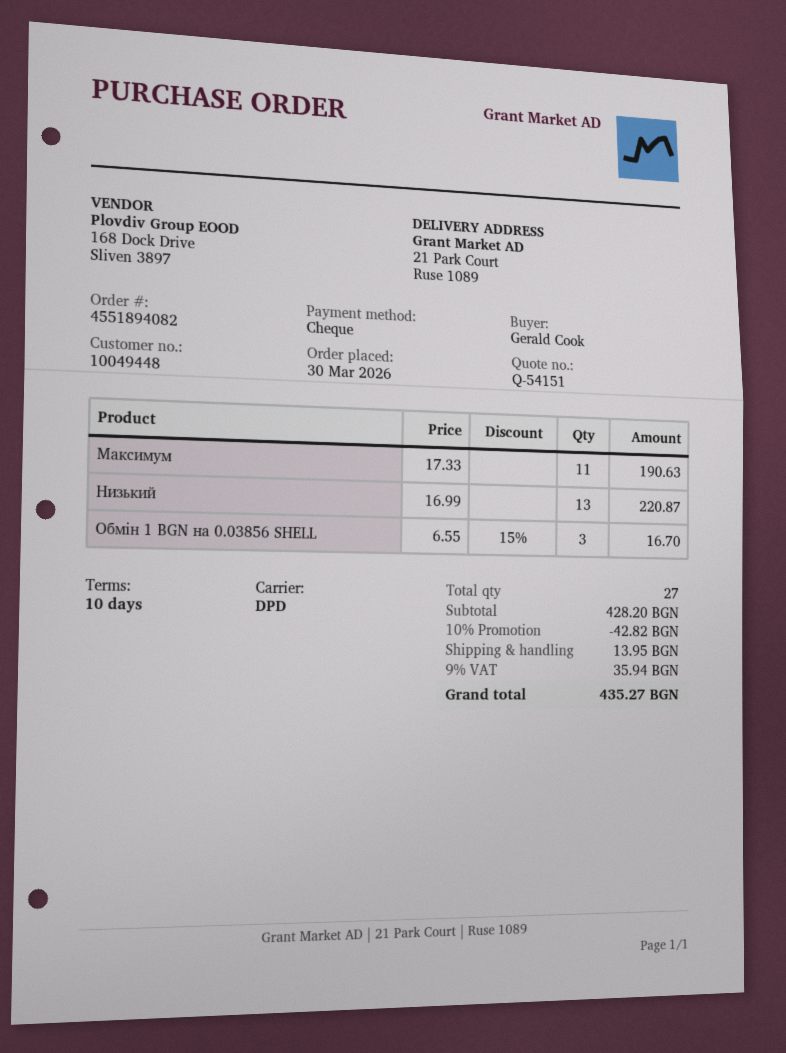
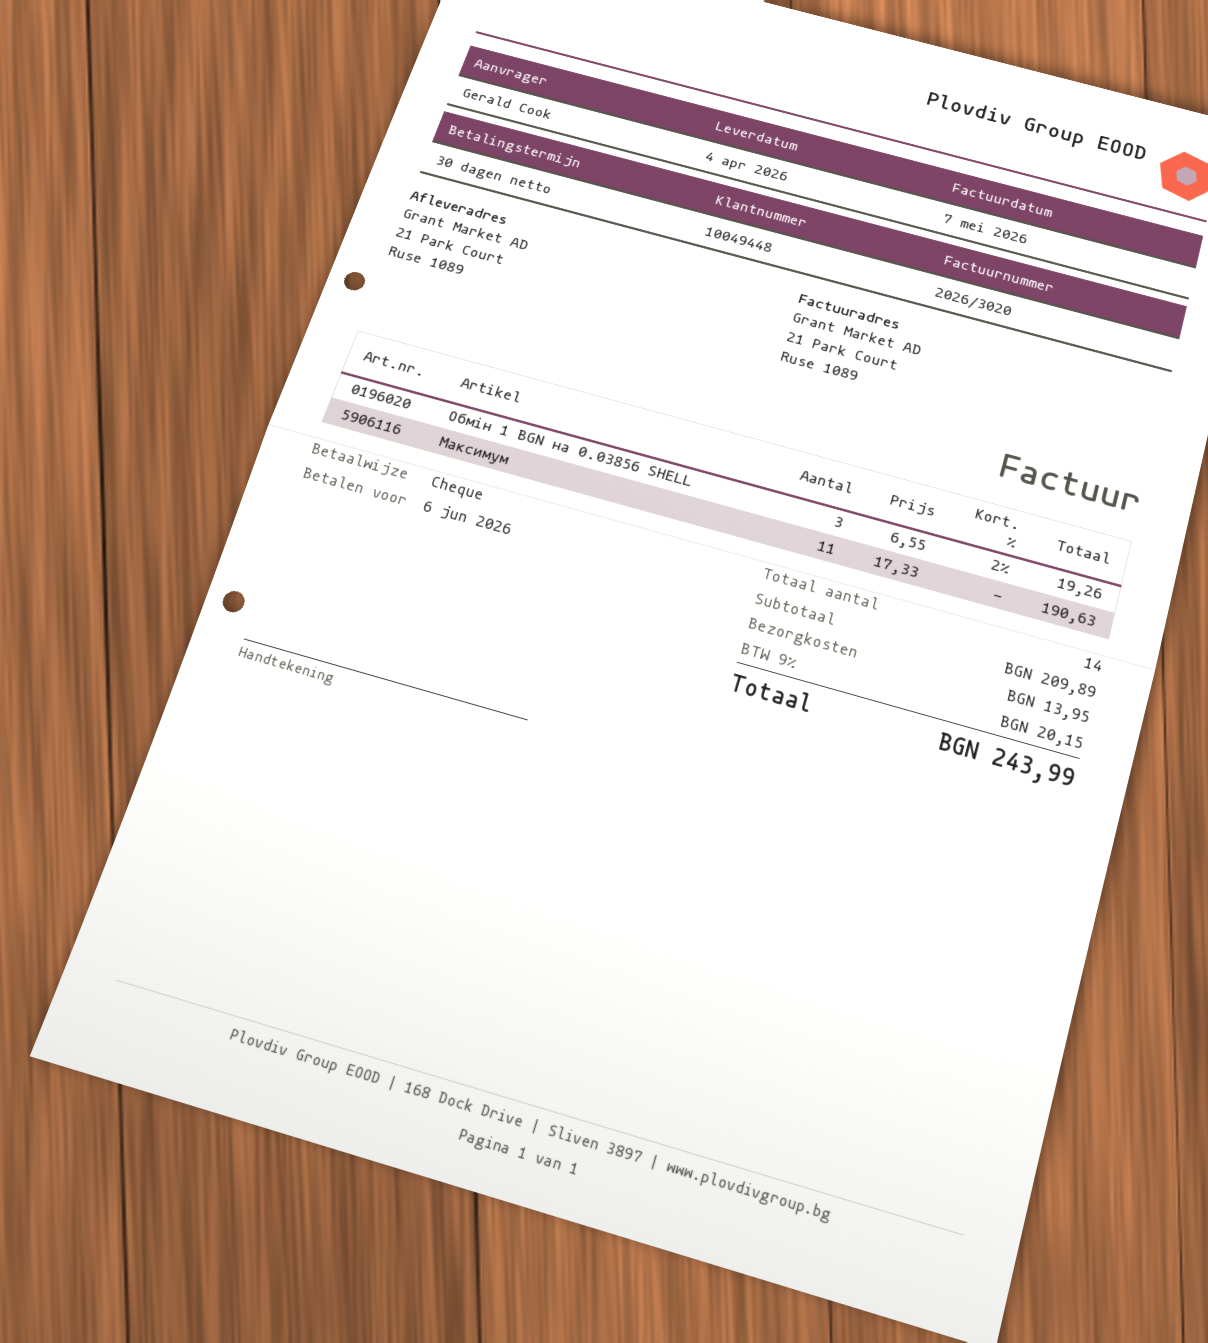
payment terms: 10 days -> 30 days
Низький: 13 x 16.99 = 220.87 -> none
Обмін 1 BGN на 0.03856 SHELL: 3 x 6.55 - 15% = 16.70 -> 3 x 6.55 - 2% = 19.26
total quantity: 27 -> 14
subtotal: 428.20 -> 209.89
discount: 10% = 42.82 -> none
tax: 9% = 35.94 -> 9% = 20.15
total: 435.27 -> 243.99

